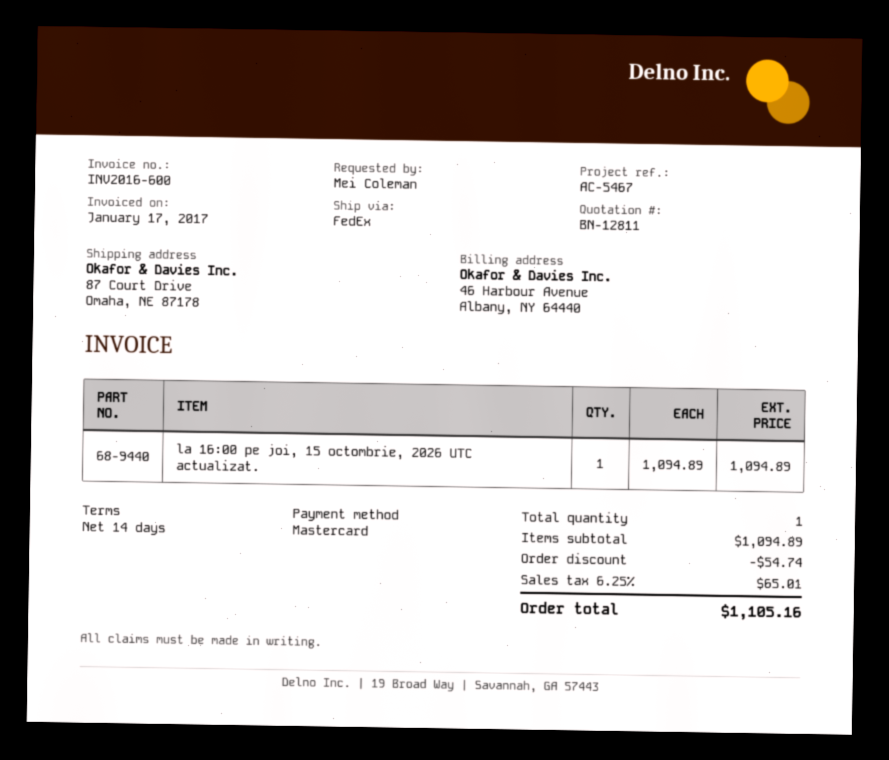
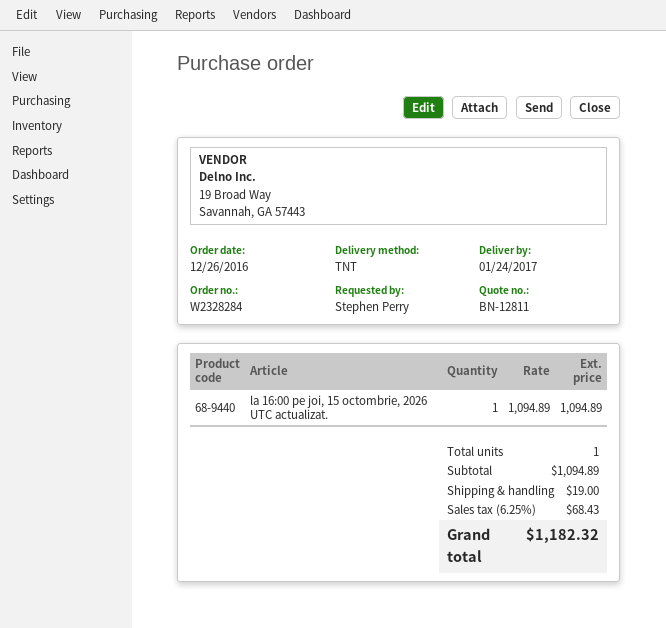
ordered by: Mei Coleman -> Stephen Perry
shipping method: FedEx -> TNT
discount: 54.74 -> none
shipping: none -> 19.00
tax: 6.25% = 65.01 -> 6.25% = 68.43
total: 1105.16 -> 1182.32

